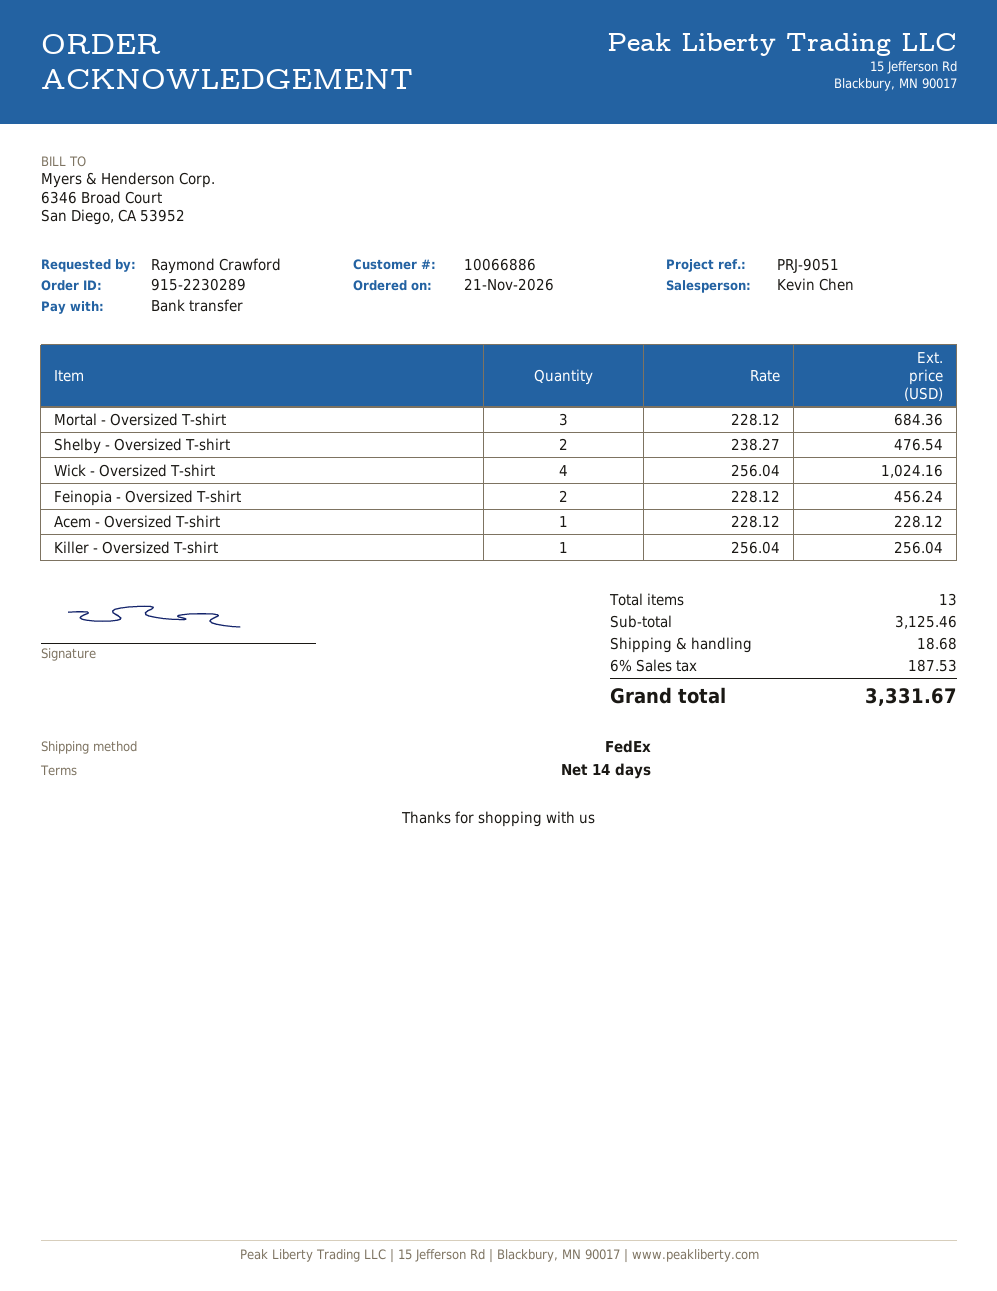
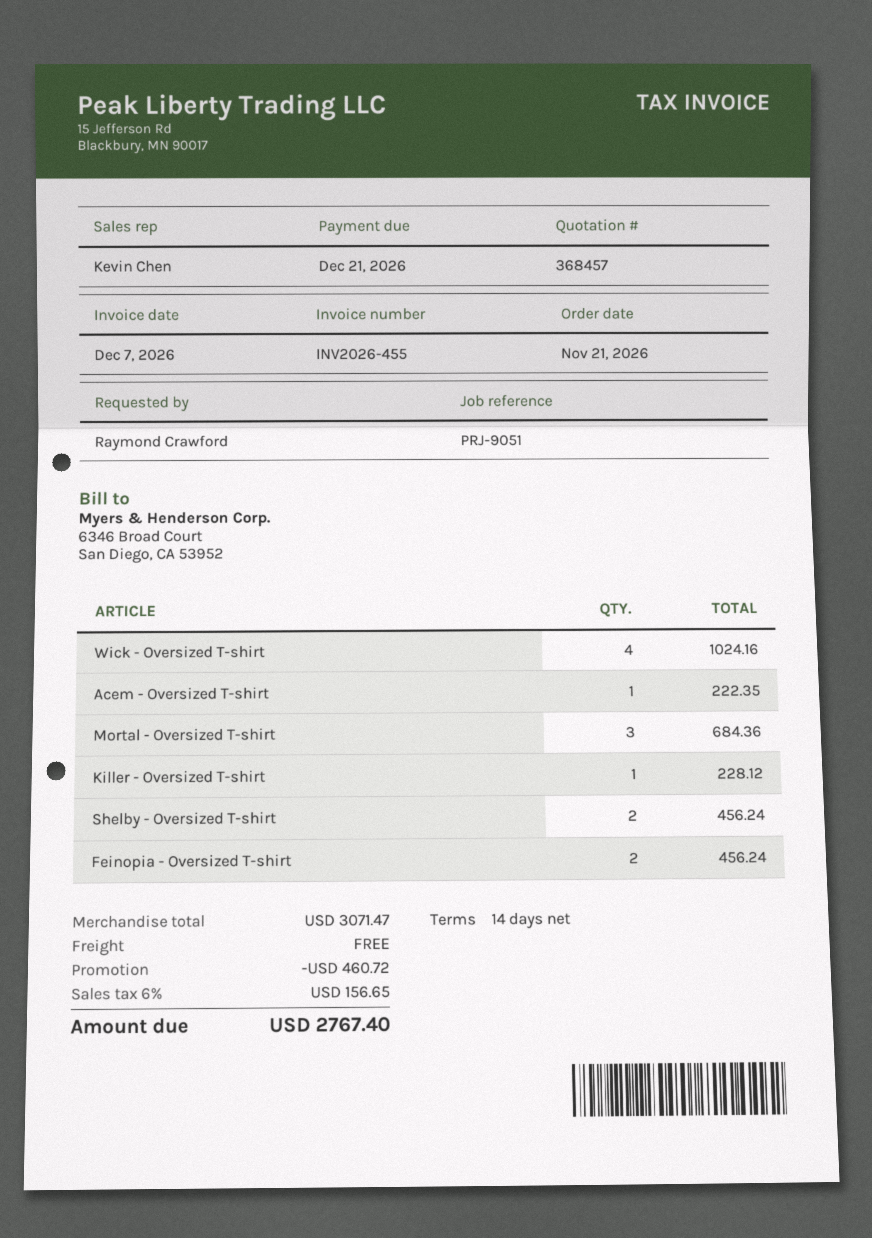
Shelby - Oversized T-shirt: 2 for 476.54 -> 2 for 456.24
Acem - Oversized T-shirt: 1 for 228.12 -> 1 for 222.35
Killer - Oversized T-shirt: 1 for 256.04 -> 1 for 228.12
subtotal: 3125.46 -> 3071.47
discount: none -> 460.72
shipping: 18.68 -> 0.00
tax: 6% = 187.53 -> 6% = 156.65
total: 3331.67 -> 2767.40

